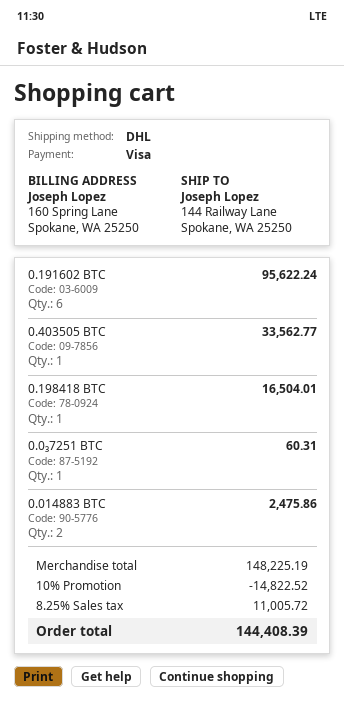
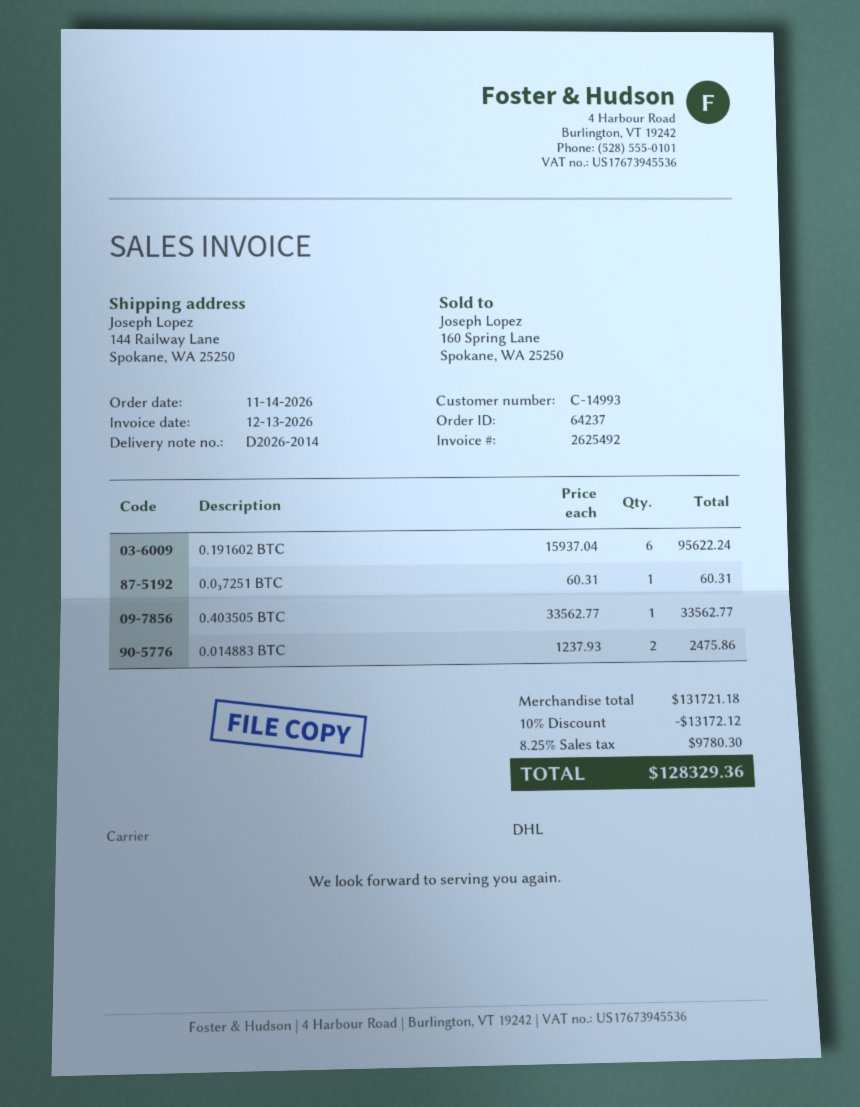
0.198418 BTC: 1 for 16504.01 -> none
subtotal: 148225.19 -> 131721.18
discount: 10% = 14822.52 -> 10% = 13172.12
tax: 8.25% = 11005.72 -> 8.25% = 9780.30
total: 144408.39 -> 128329.36

